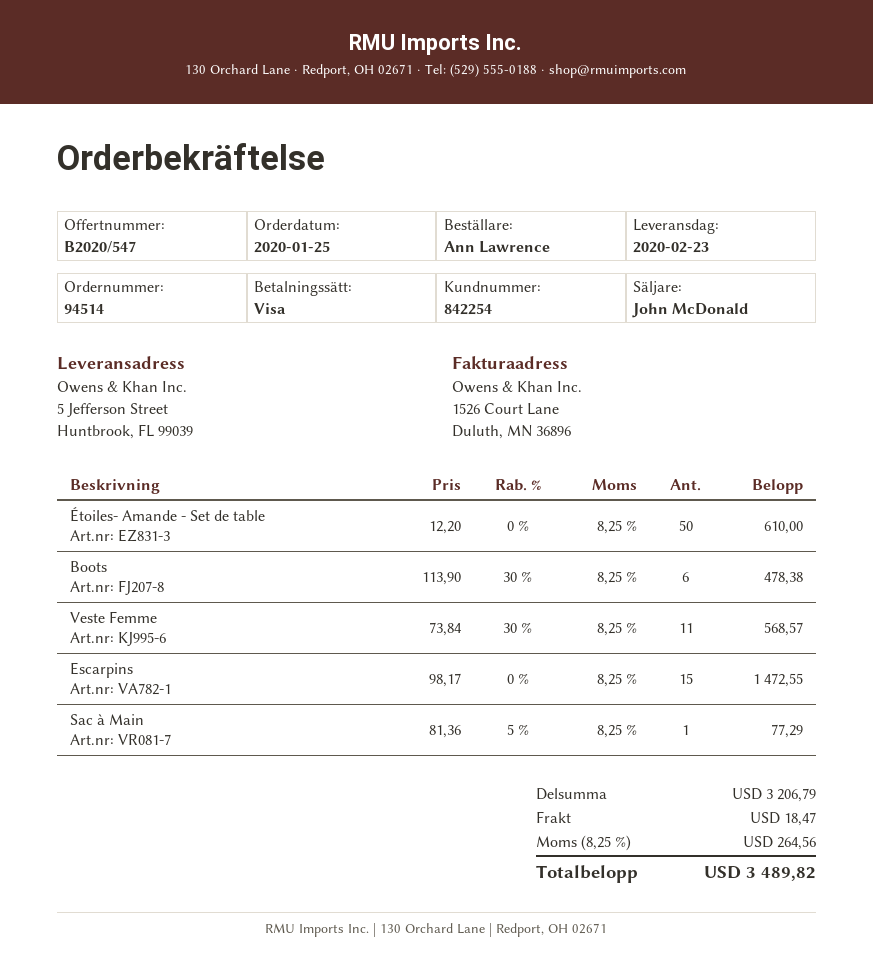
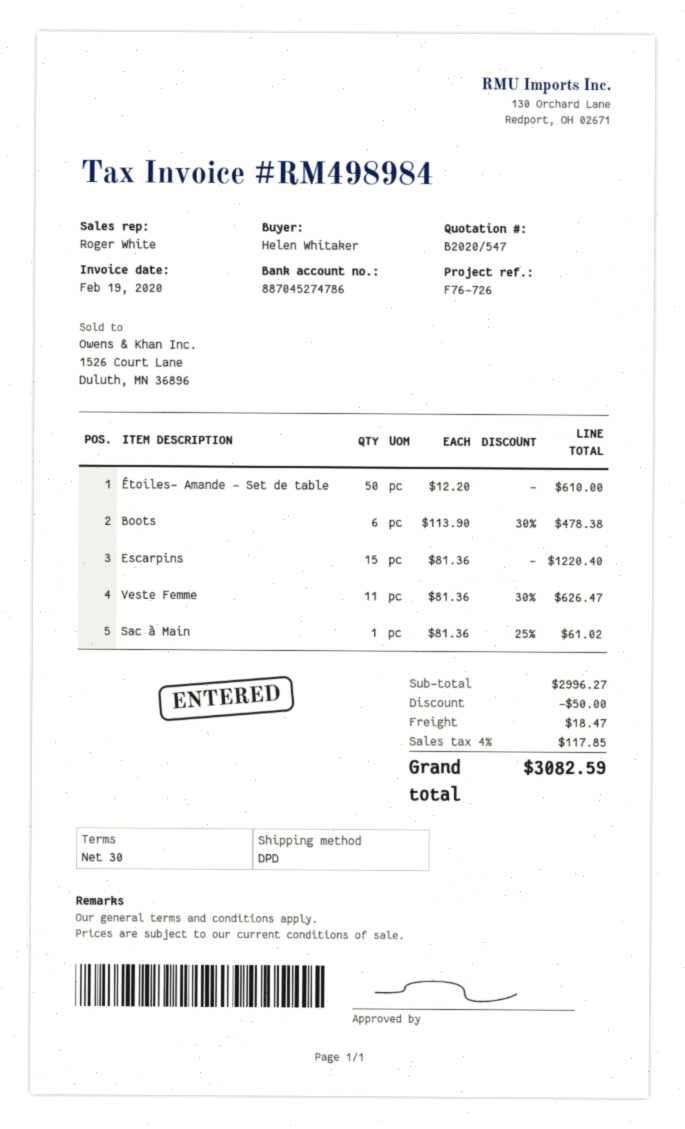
ordered by: Ann Lawrence -> Helen Whitaker
sales rep: John McDonald -> Roger White
Veste Femme: 11 x 73.84 - 30% = 568.57 -> 11 x 81.36 - 30% = 626.47
Escarpins: 15 x 98.17 = 1472.55 -> 15 x 81.36 = 1220.40
Sac à Main: 1 x 81.36 - 5% = 77.29 -> 1 x 81.36 - 25% = 61.02
subtotal: 3206.79 -> 2996.27
discount: none -> 50.00
tax: 8.25% = 264.56 -> 4% = 117.85
total: 3489.82 -> 3082.59

